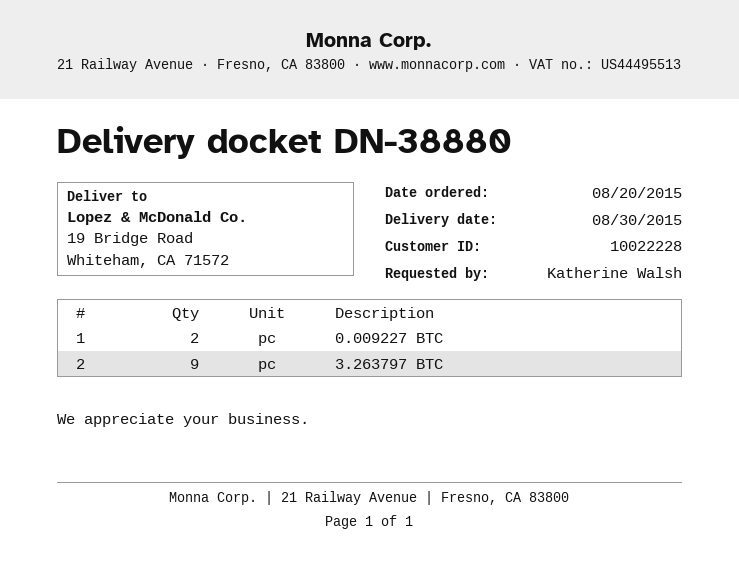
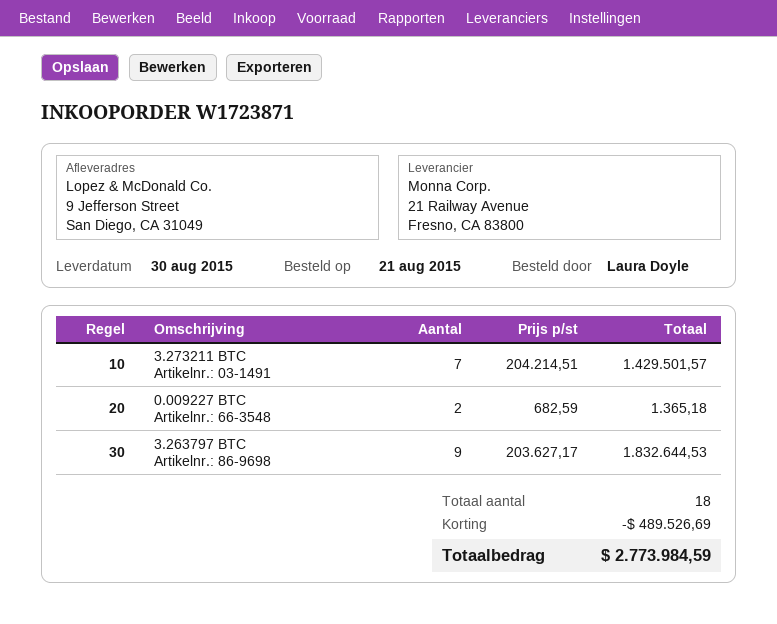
order date: 2015-08-20 -> 2015-08-21
ordered by: Katherine Walsh -> Laura Doyle
ship to: 19 Bridge Road, Whiteham, CA 71572 -> 9 Jefferson Street, San Diego, CA 31049
3.273211 BTC: none -> 7

